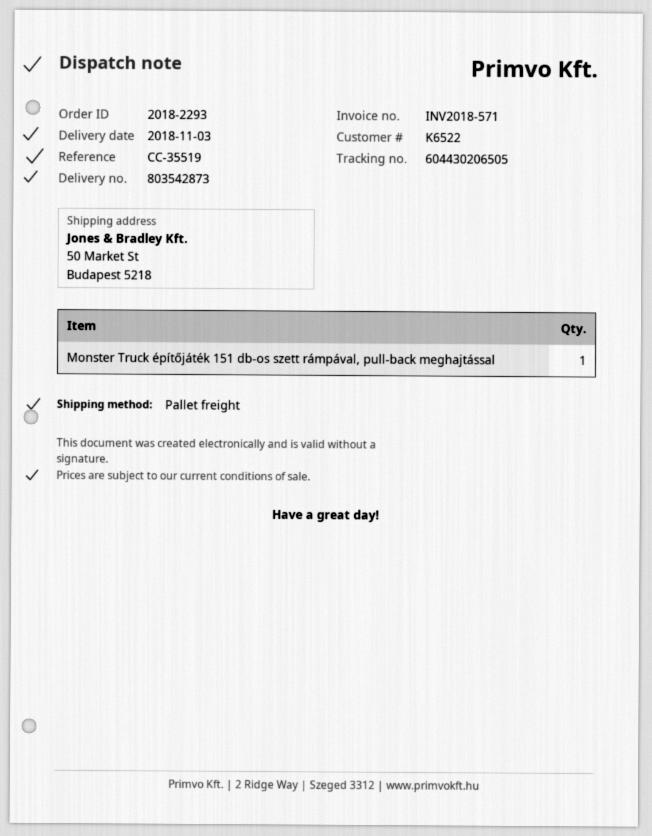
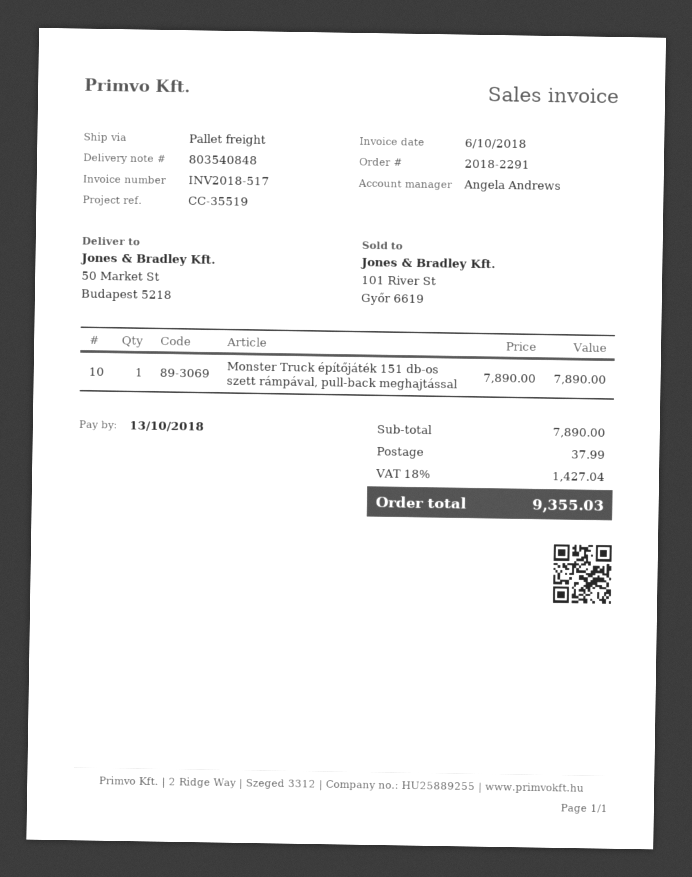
order number: 2018-2293 -> 2018-2291
delivery note number: 803542873 -> 803540848
invoice number: INV2018-571 -> INV2018-517

